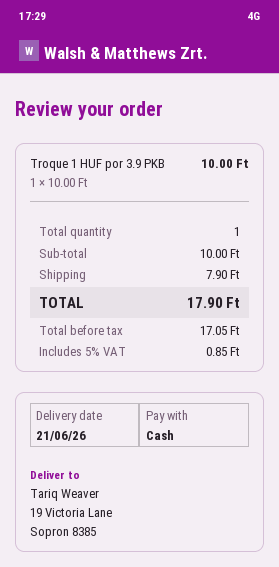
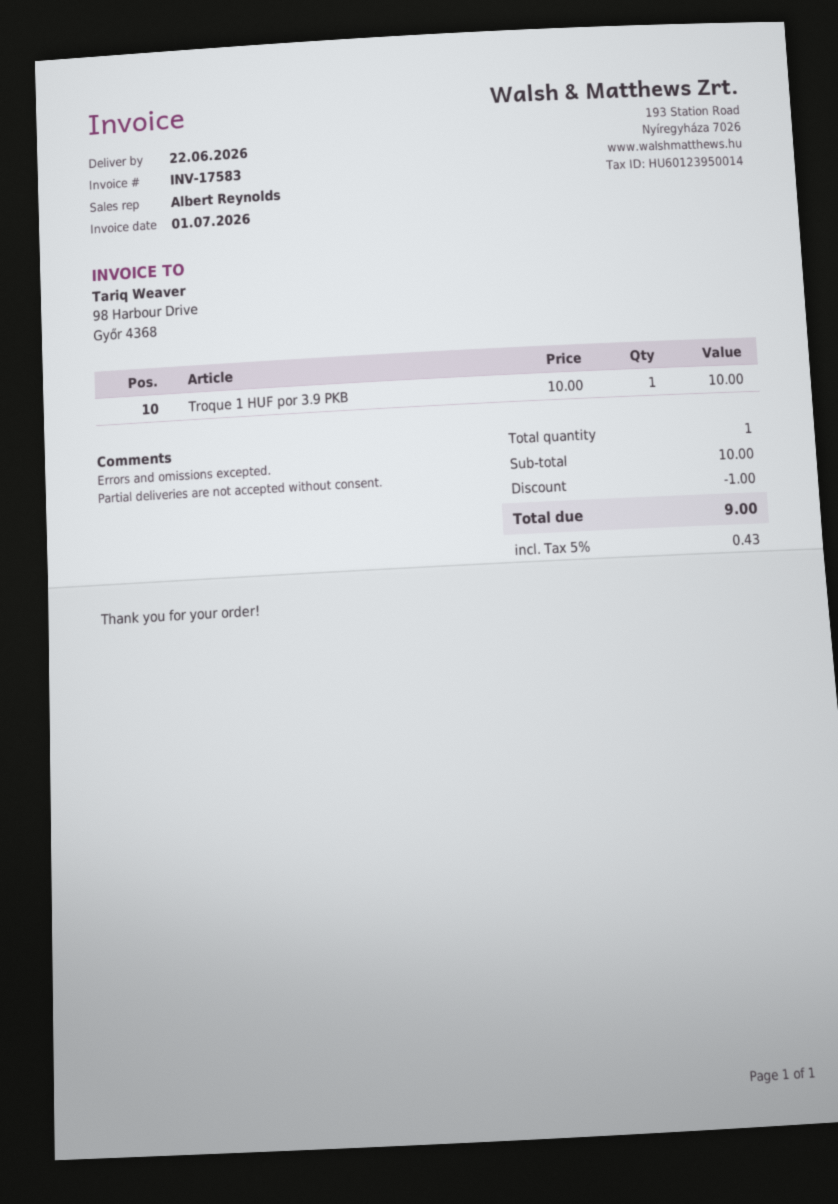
delivery date: 2026-06-21 -> 2026-06-22
discount: none -> 1.00
shipping: 7.90 -> none
tax: 5% = 0.85 -> 5% = 0.43
total: 17.90 -> 9.00

